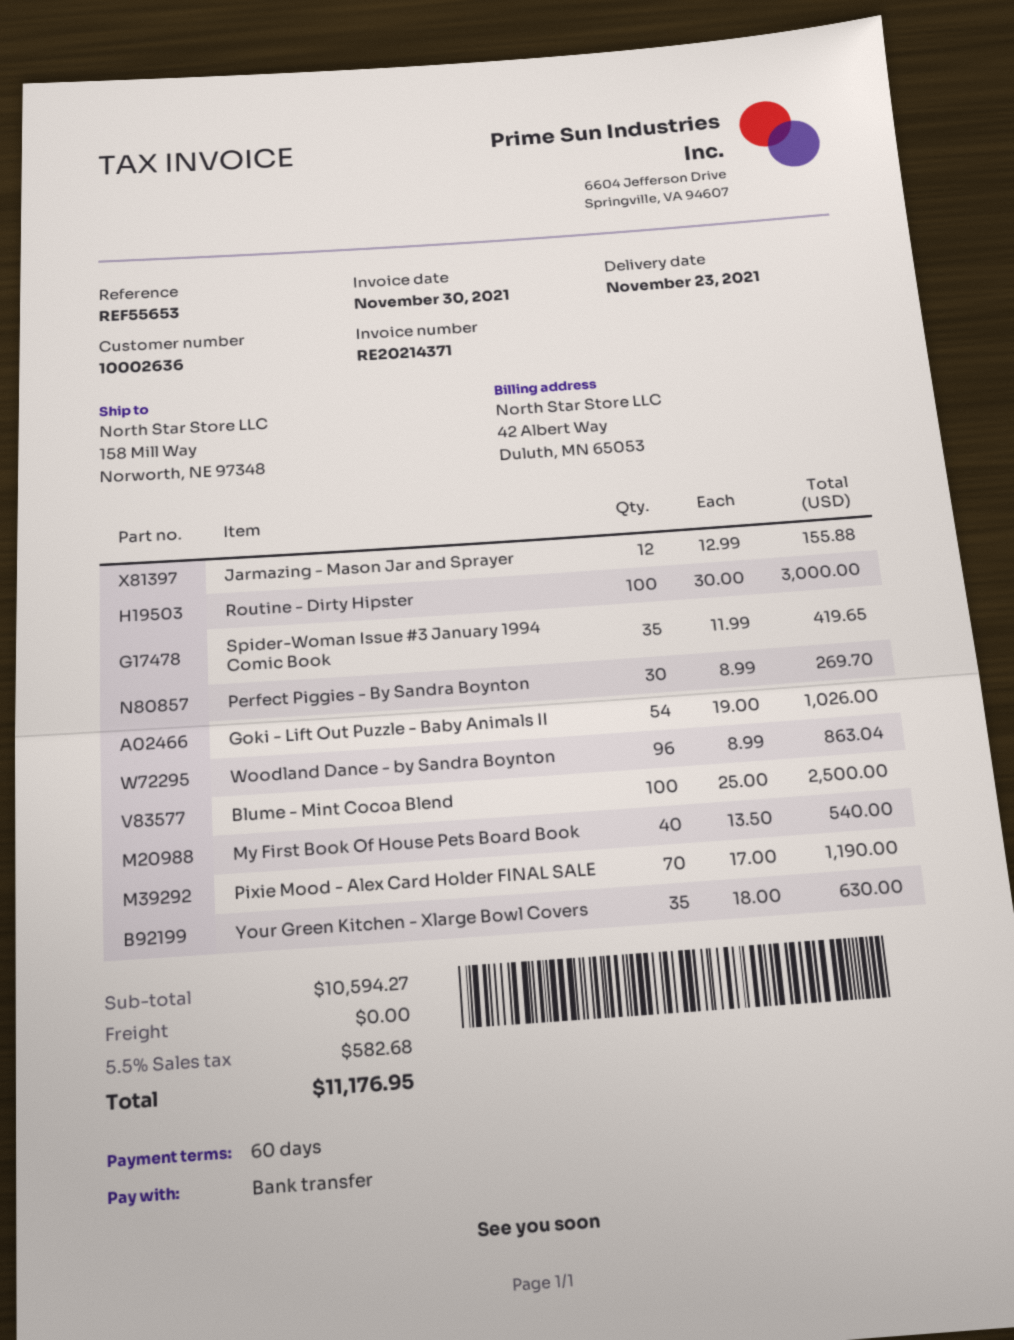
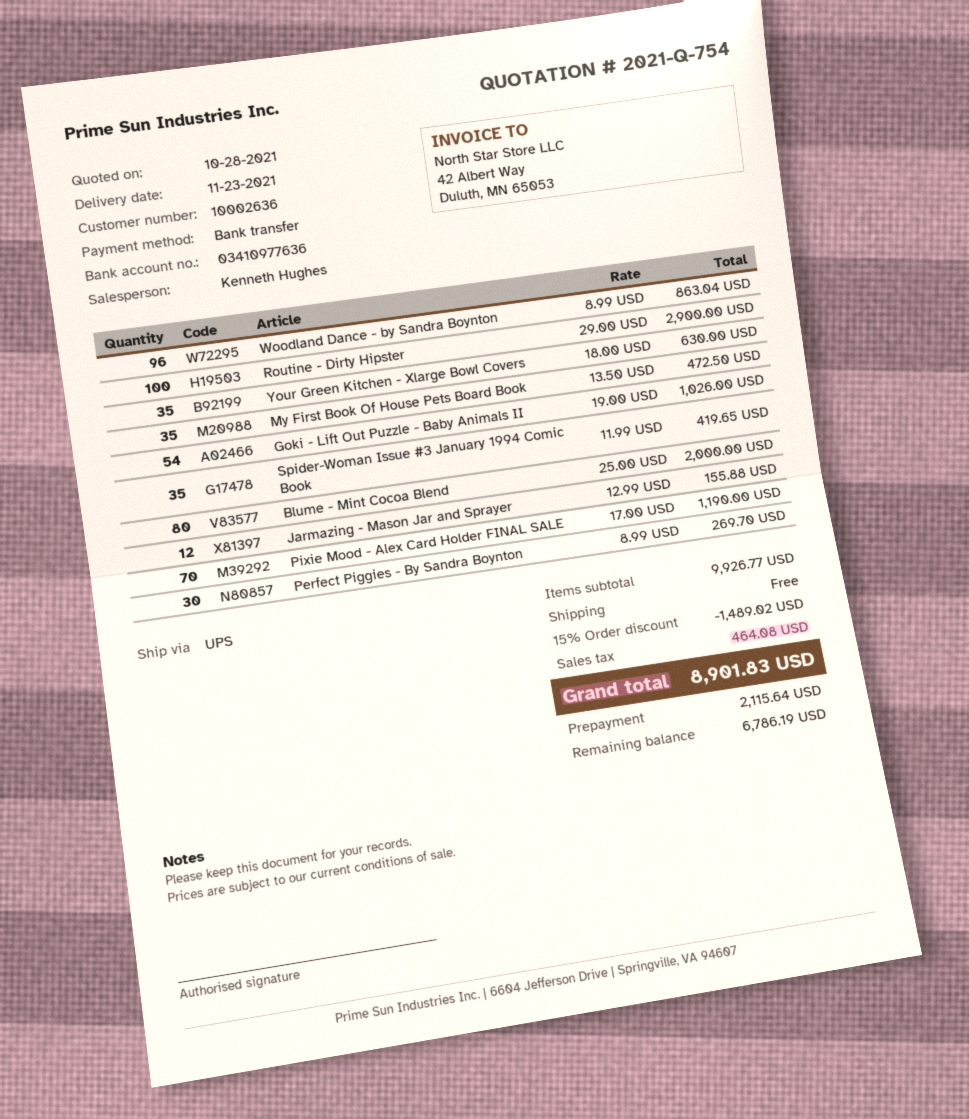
Routine - Dirty Hipster: 100 x 30.00 = 3000.00 -> 100 x 29.00 = 2900.00
Blume - Mint Cocoa Blend: 100 x 25.00 = 2500.00 -> 80 x 25.00 = 2000.00
My First Book Of House Pets Board Book: 40 x 13.50 = 540.00 -> 35 x 13.50 = 472.50
subtotal: 10594.27 -> 9926.77
discount: none -> 15% = 1489.02
tax: 582.68 -> 464.08
total: 11176.95 -> 8901.83

